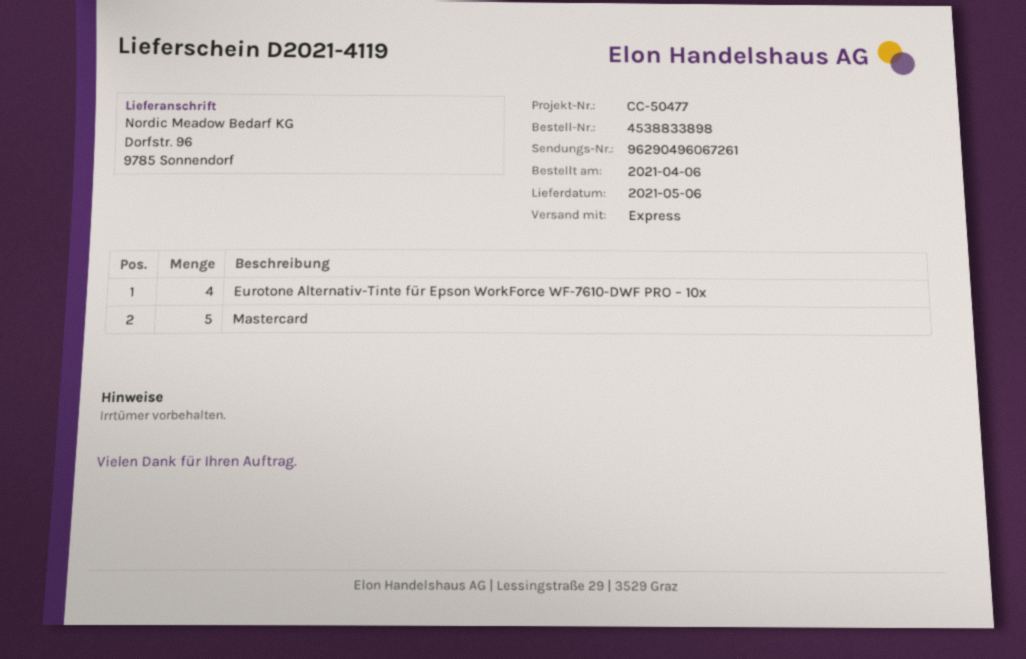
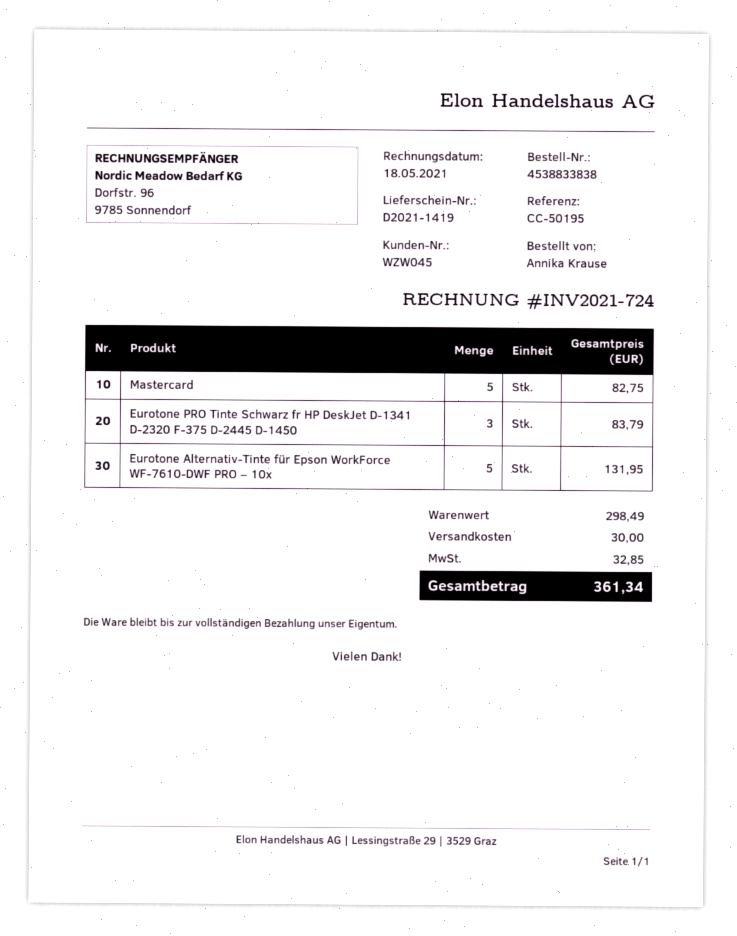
order number: 4538833898 -> 4538833838
delivery note number: D2021-4119 -> D2021-1419
reference: CC-50477 -> CC-50195
Eurotone Alternativ-Tinte für Epson WorkForce WF-7610-DWF PRO – 10x: 4 -> 5
Eurotone PRO Tinte Schwarz fr HP DeskJet D-1341 D-2320 F-375 D-2445 D-1450: none -> 3

